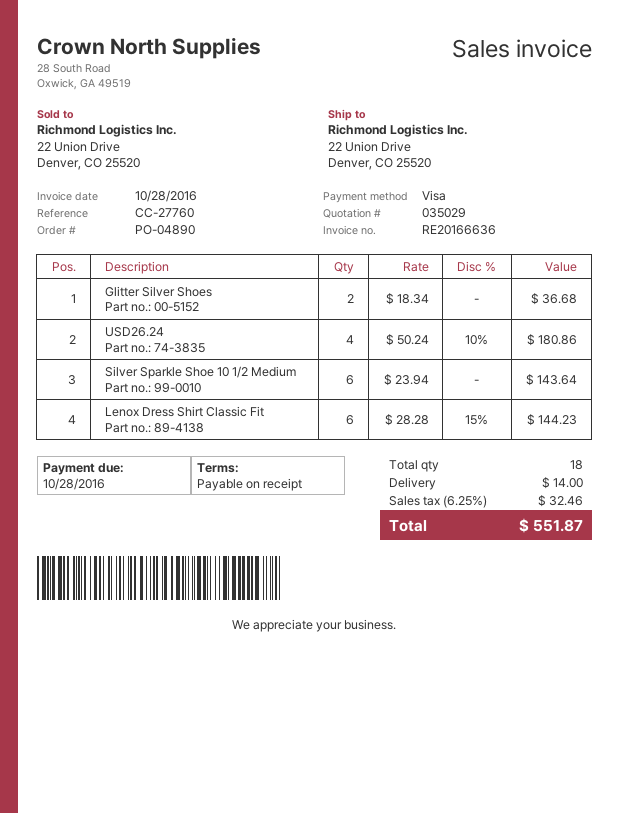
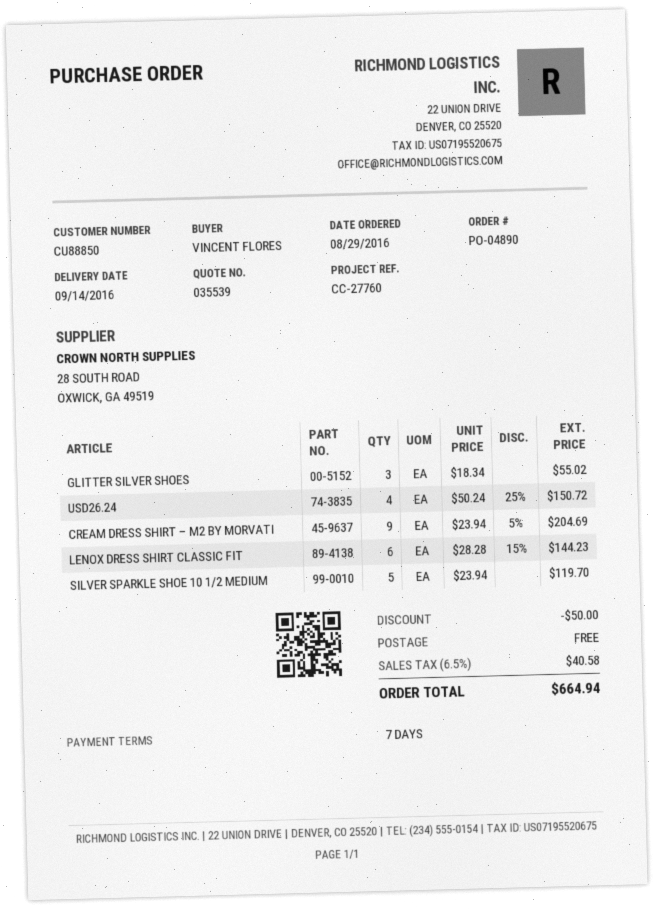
quote number: 035029 -> 035539
payment terms: on receipt -> 7 days
Glitter Silver Shoes: 2 x 18.34 = 36.68 -> 3 x 18.34 = 55.02
USD26.24: 4 x 50.24 - 10% = 180.86 -> 4 x 50.24 - 25% = 150.72
Silver Sparkle Shoe 10 1/2 Medium: 6 x 23.94 = 143.64 -> 5 x 23.94 = 119.70
CREAM DRESS SHIRT – M2 BY MORVATI: none -> 9 x 23.94 - 5% = 204.69
discount: none -> 50.00
shipping: 14.00 -> 0.00
tax: 6.25% = 32.46 -> 6.5% = 40.58
total: 551.87 -> 664.94

